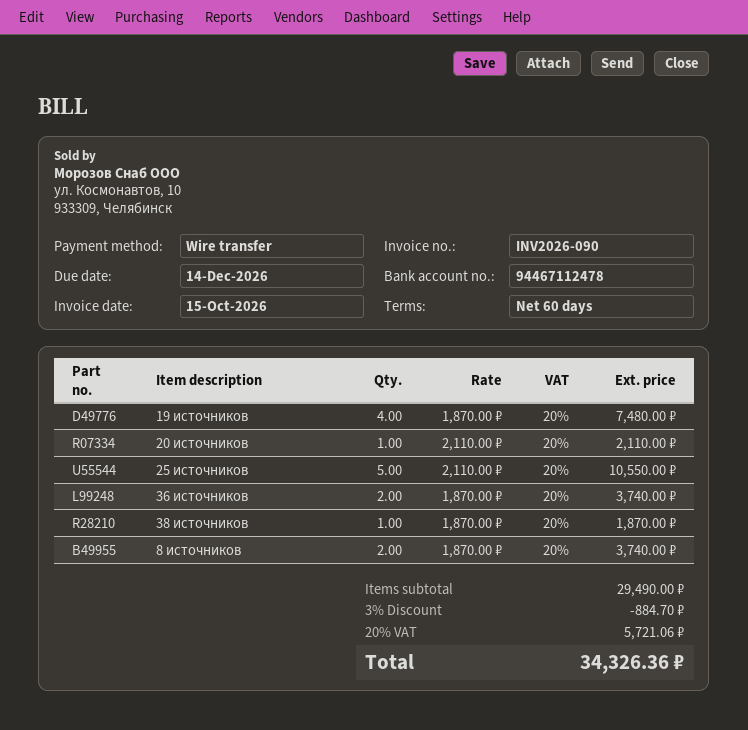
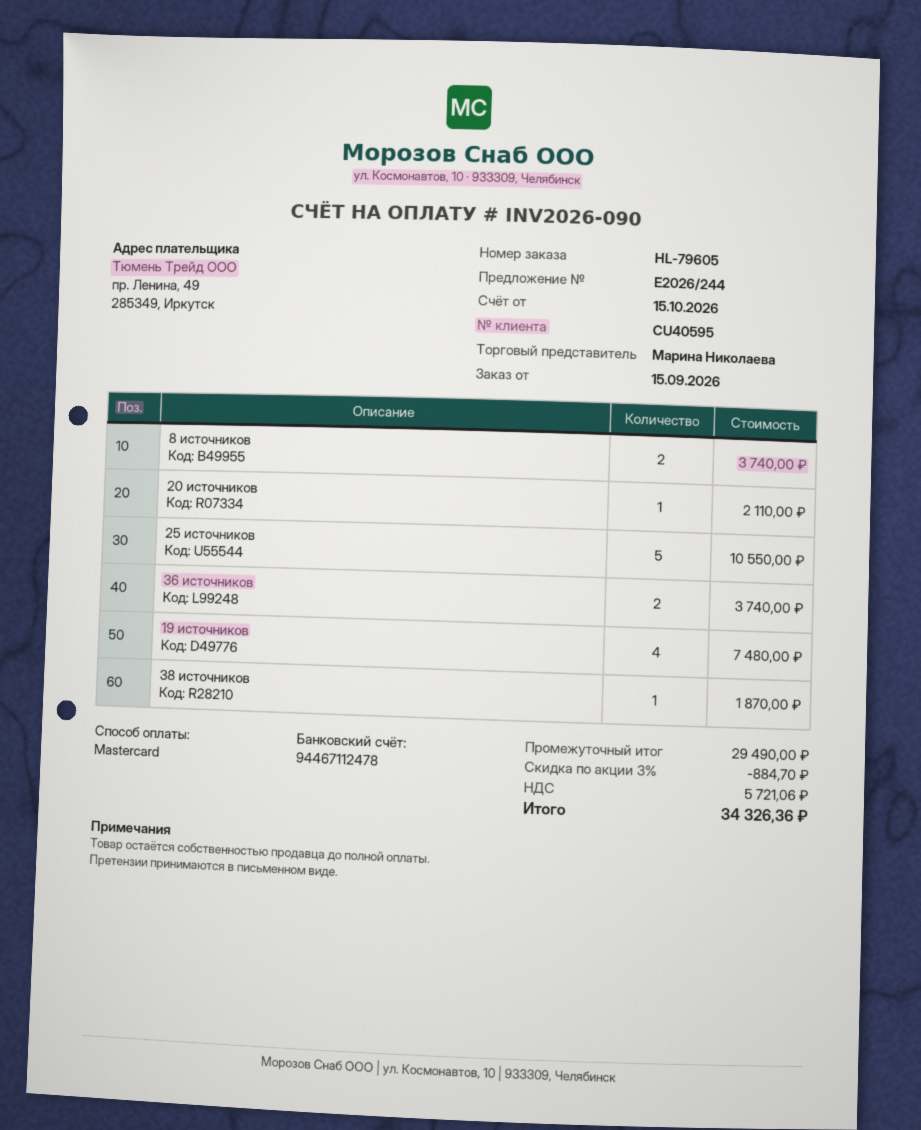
payment method: bank transfer -> Mastercard

